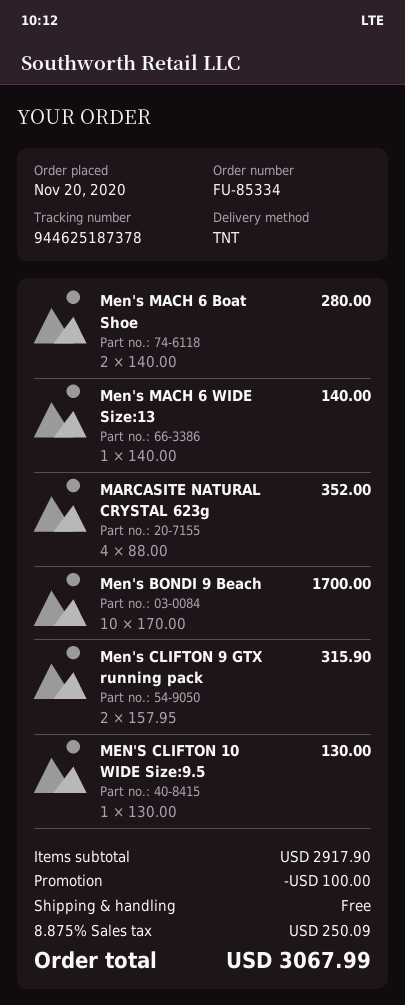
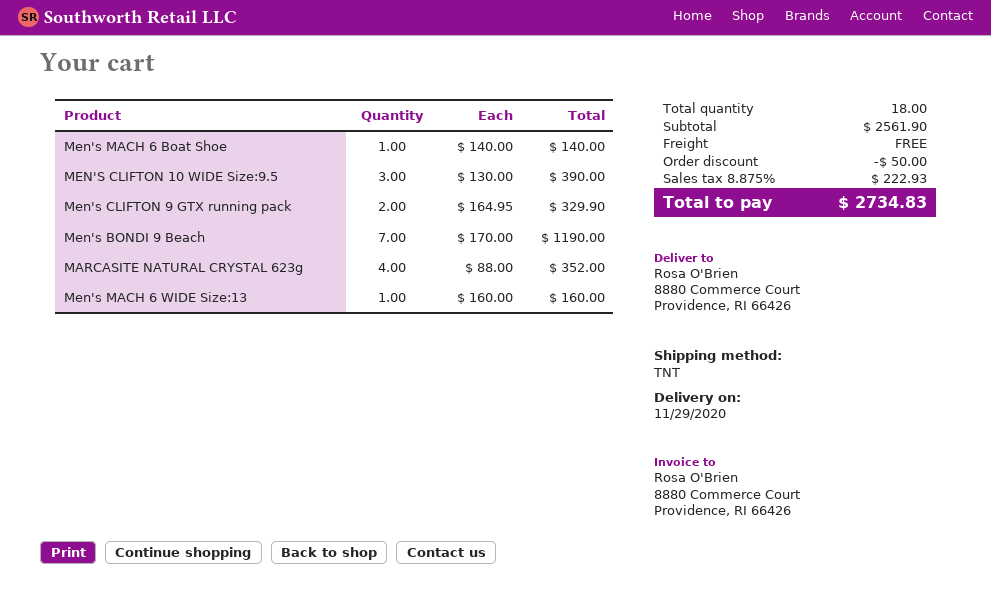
Men's MACH 6 Boat Shoe: 2 x 140.00 = 280.00 -> 1 x 140.00 = 140.00
Men's MACH 6 WIDE Size:13: 1 x 140.00 = 140.00 -> 1 x 160.00 = 160.00
Men's BONDI 9 Beach: 10 x 170.00 = 1700.00 -> 7 x 170.00 = 1190.00
Men's CLIFTON 9 GTX running pack: 2 x 157.95 = 315.90 -> 2 x 164.95 = 329.90
MEN'S CLIFTON 10 WIDE Size:9.5: 1 x 130.00 = 130.00 -> 3 x 130.00 = 390.00
subtotal: 2917.90 -> 2561.90
discount: 100.00 -> 50.00
tax: 8.875% = 250.09 -> 8.875% = 222.93
total: 3067.99 -> 2734.83

